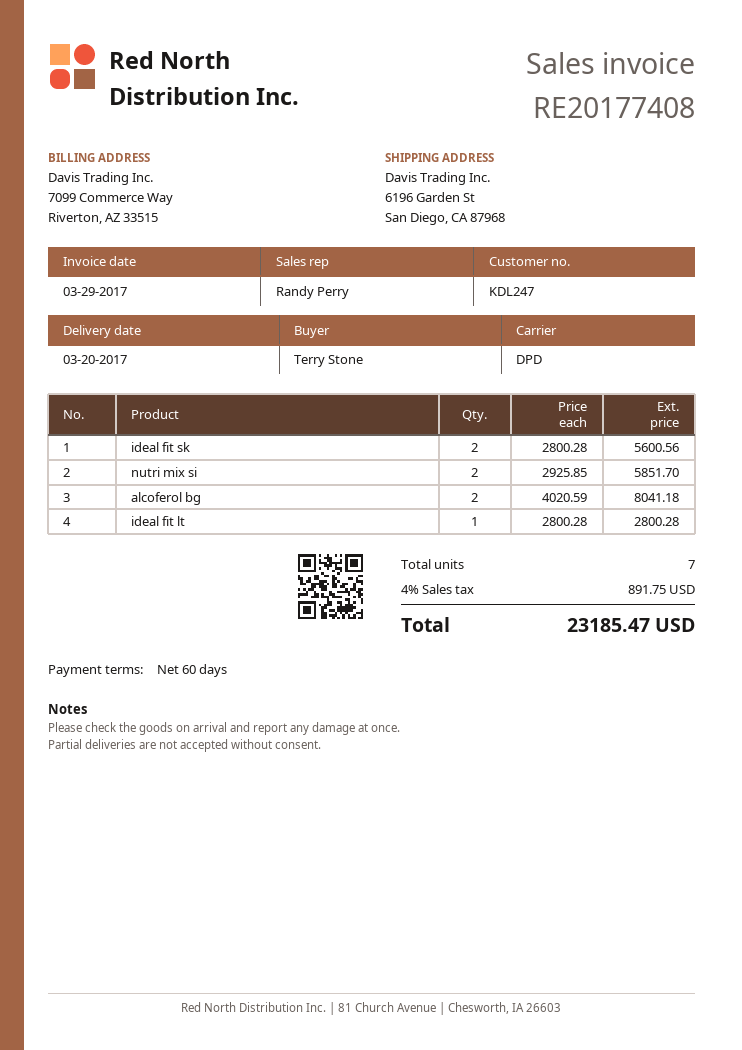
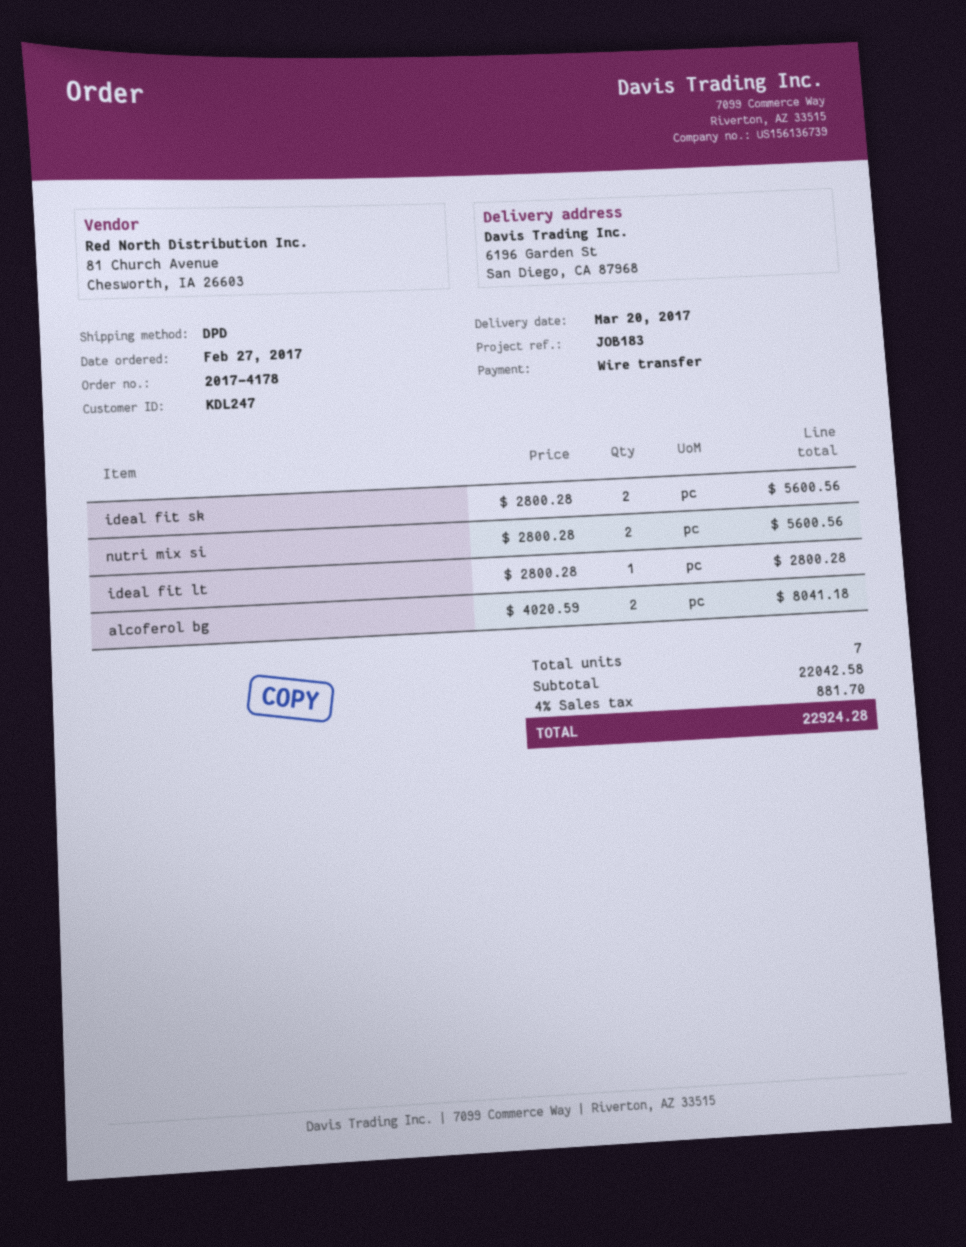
nutri mix si: 2 x 2925.85 = 5851.70 -> 2 x 2800.28 = 5600.56
tax: 4% = 891.75 -> 4% = 881.70
total: 23185.47 -> 22924.28

